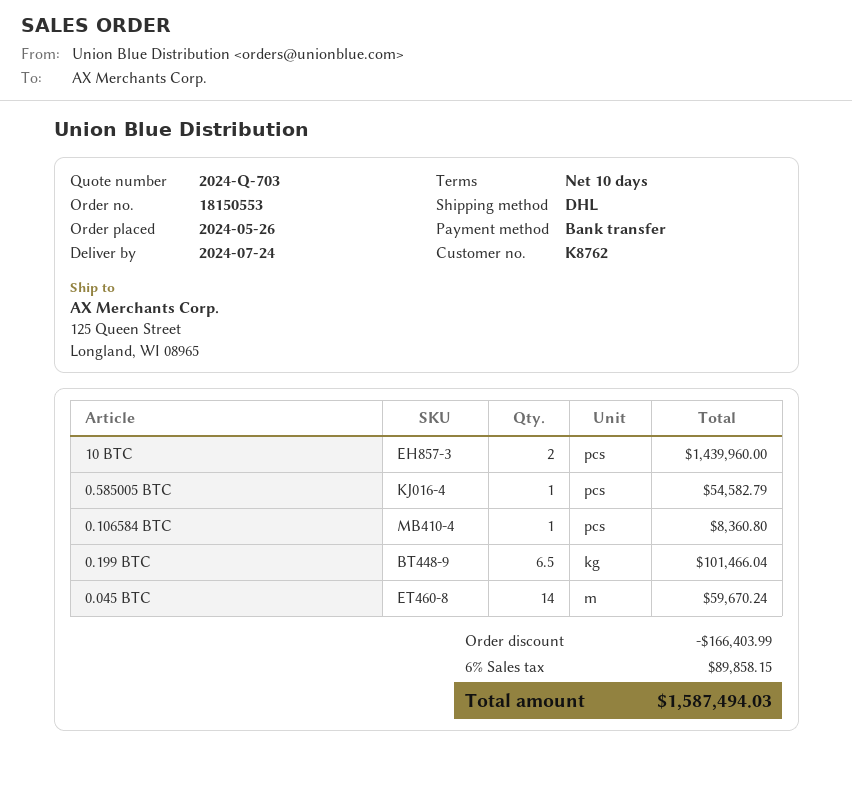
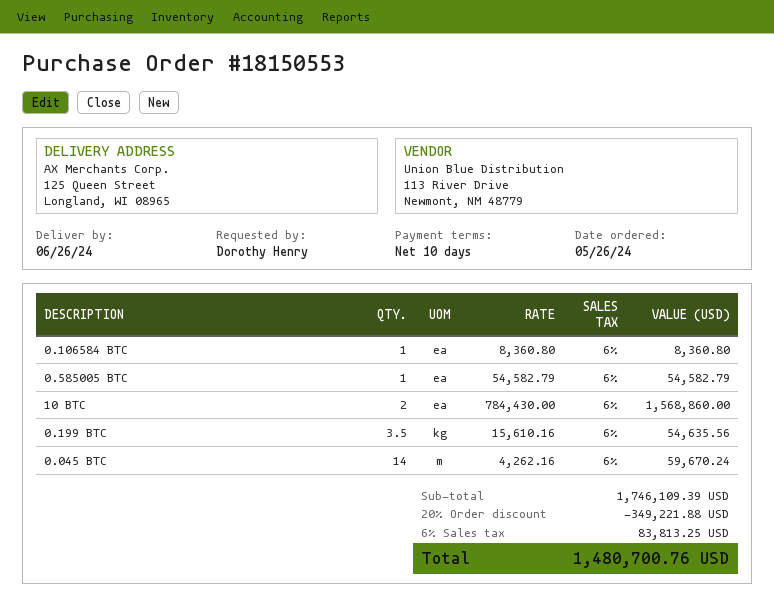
delivery date: 2024-07-24 -> 2024-06-26
10 BTC: 2 for 1439960.00 -> 2 for 1568860.00
0.199 BTC: 6.5 for 101466.04 -> 3.5 for 54635.56
discount: 166403.99 -> 349221.88
tax: 6% = 89858.15 -> 6% = 83813.25
total: 1587494.03 -> 1480700.76

